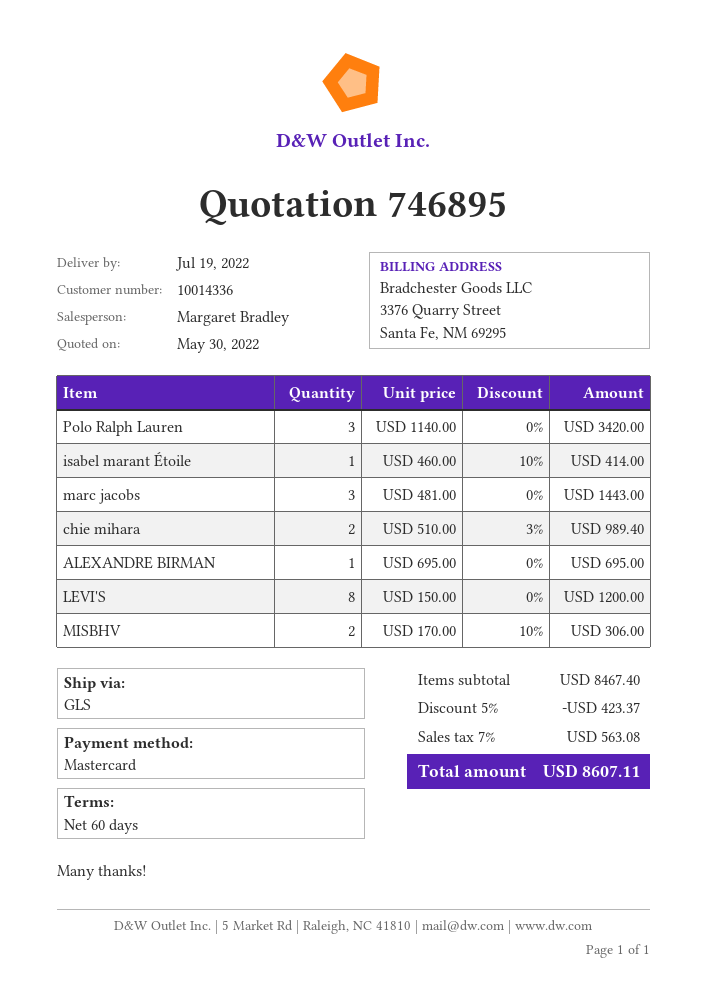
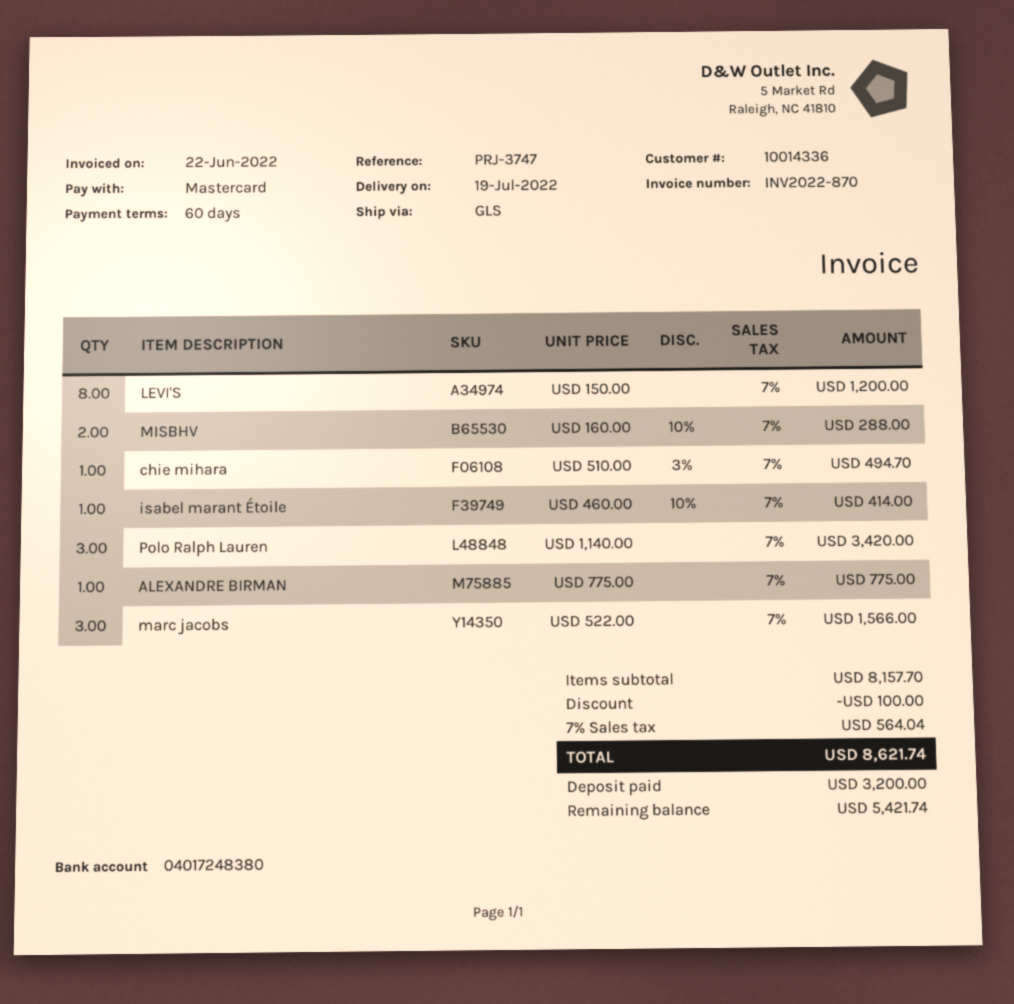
marc jacobs: 3 x 481.00 = 1443.00 -> 3 x 522.00 = 1566.00
chie mihara: 2 x 510.00 - 3% = 989.40 -> 1 x 510.00 - 3% = 494.70
ALEXANDRE BIRMAN: 1 x 695.00 = 695.00 -> 1 x 775.00 = 775.00
MISBHV: 2 x 170.00 - 10% = 306.00 -> 2 x 160.00 - 10% = 288.00
subtotal: 8467.40 -> 8157.70
discount: 423.37 -> 100.00
tax: 7% = 563.08 -> 7% = 564.04
total: 8607.11 -> 8621.74

